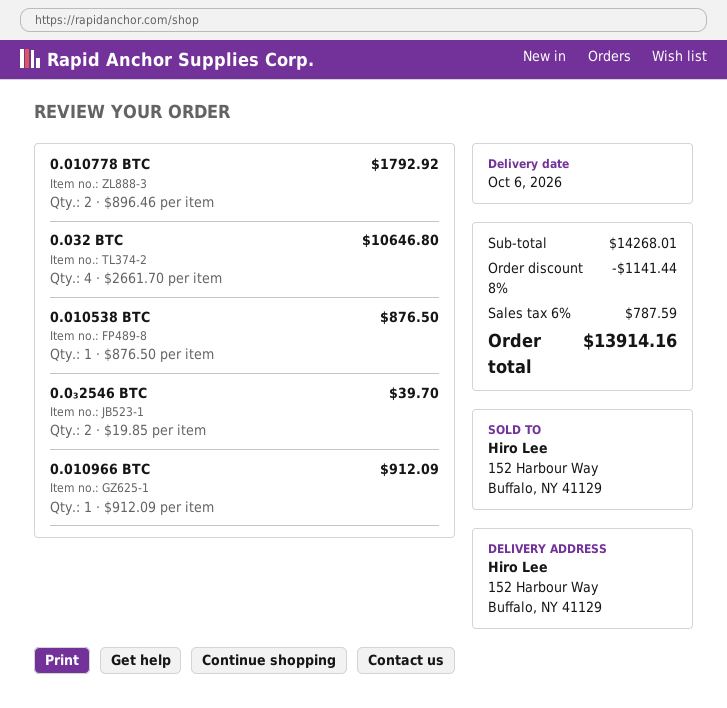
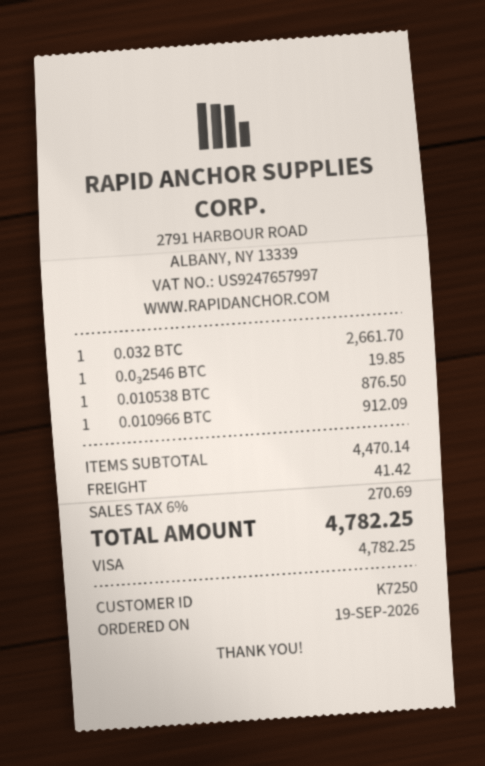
0.010778 BTC: 2 x 896.46 = 1792.92 -> none
0.032 BTC: 4 x 2661.70 = 10646.80 -> 1 x 2661.70 = 2661.70
0.0₃2546 BTC: 2 x 19.85 = 39.70 -> 1 x 19.85 = 19.85
subtotal: 14268.01 -> 4470.14
discount: 8% = 1141.44 -> none
shipping: none -> 41.42
tax: 6% = 787.59 -> 6% = 270.69
total: 13914.16 -> 4782.25

